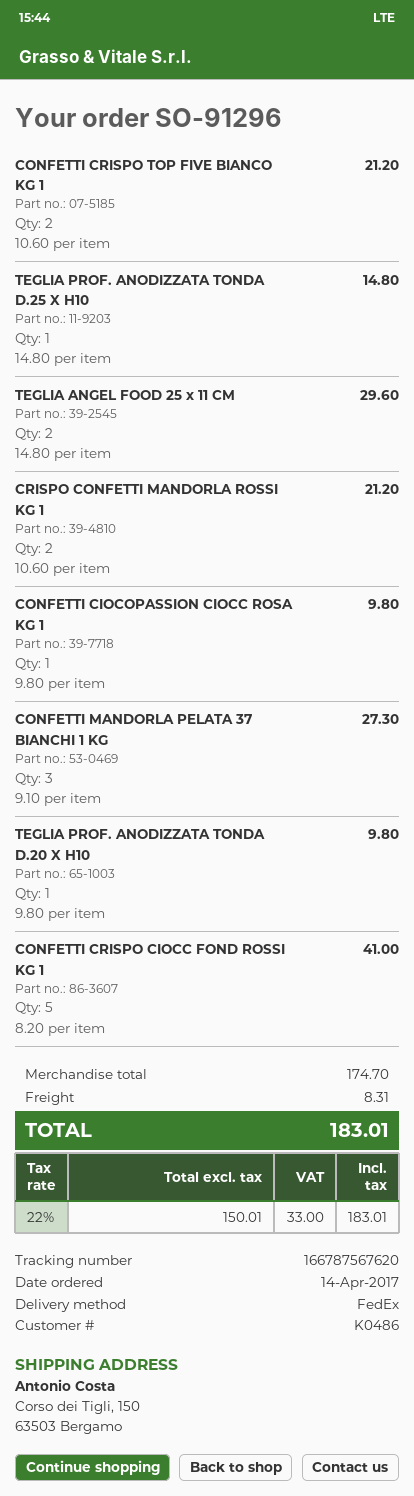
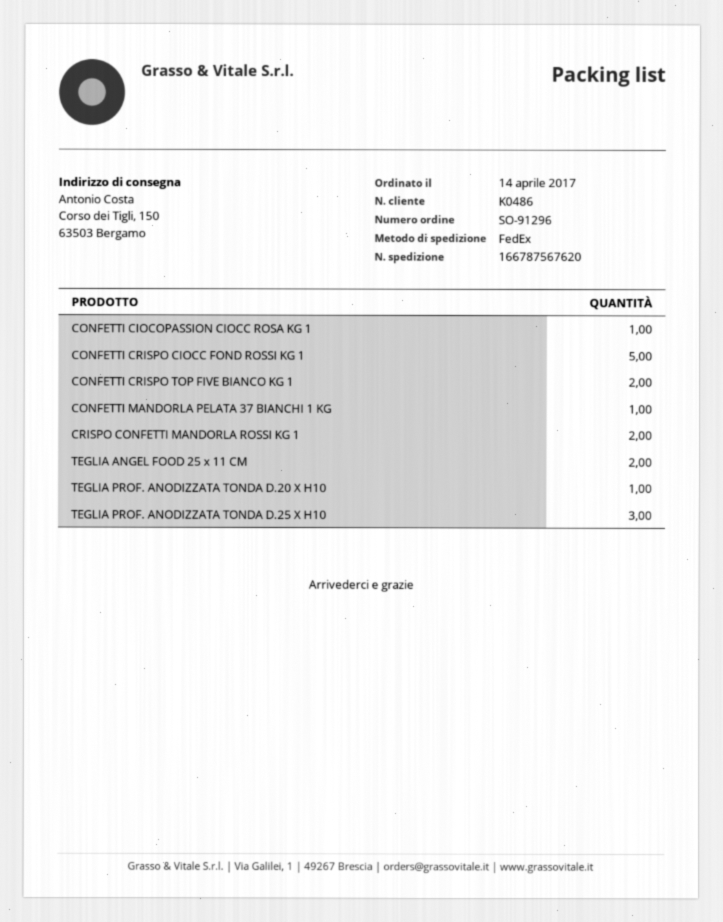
TEGLIA PROF. ANODIZZATA TONDA D.25 X H10: 1 -> 3
CONFETTI MANDORLA PELATA 37 BIANCHI 1 KG: 3 -> 1

